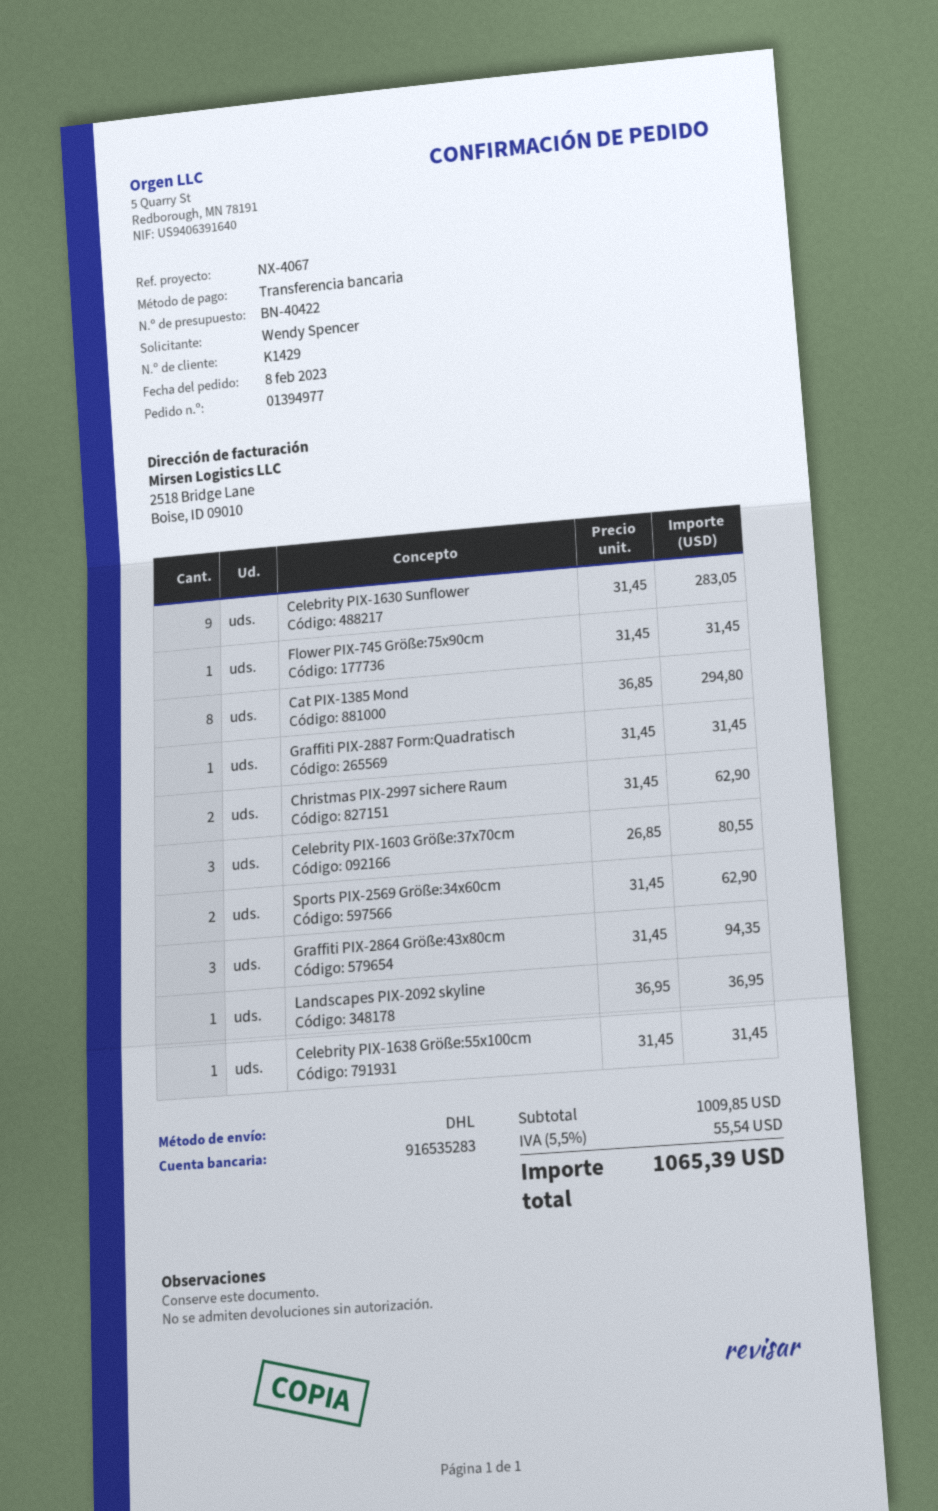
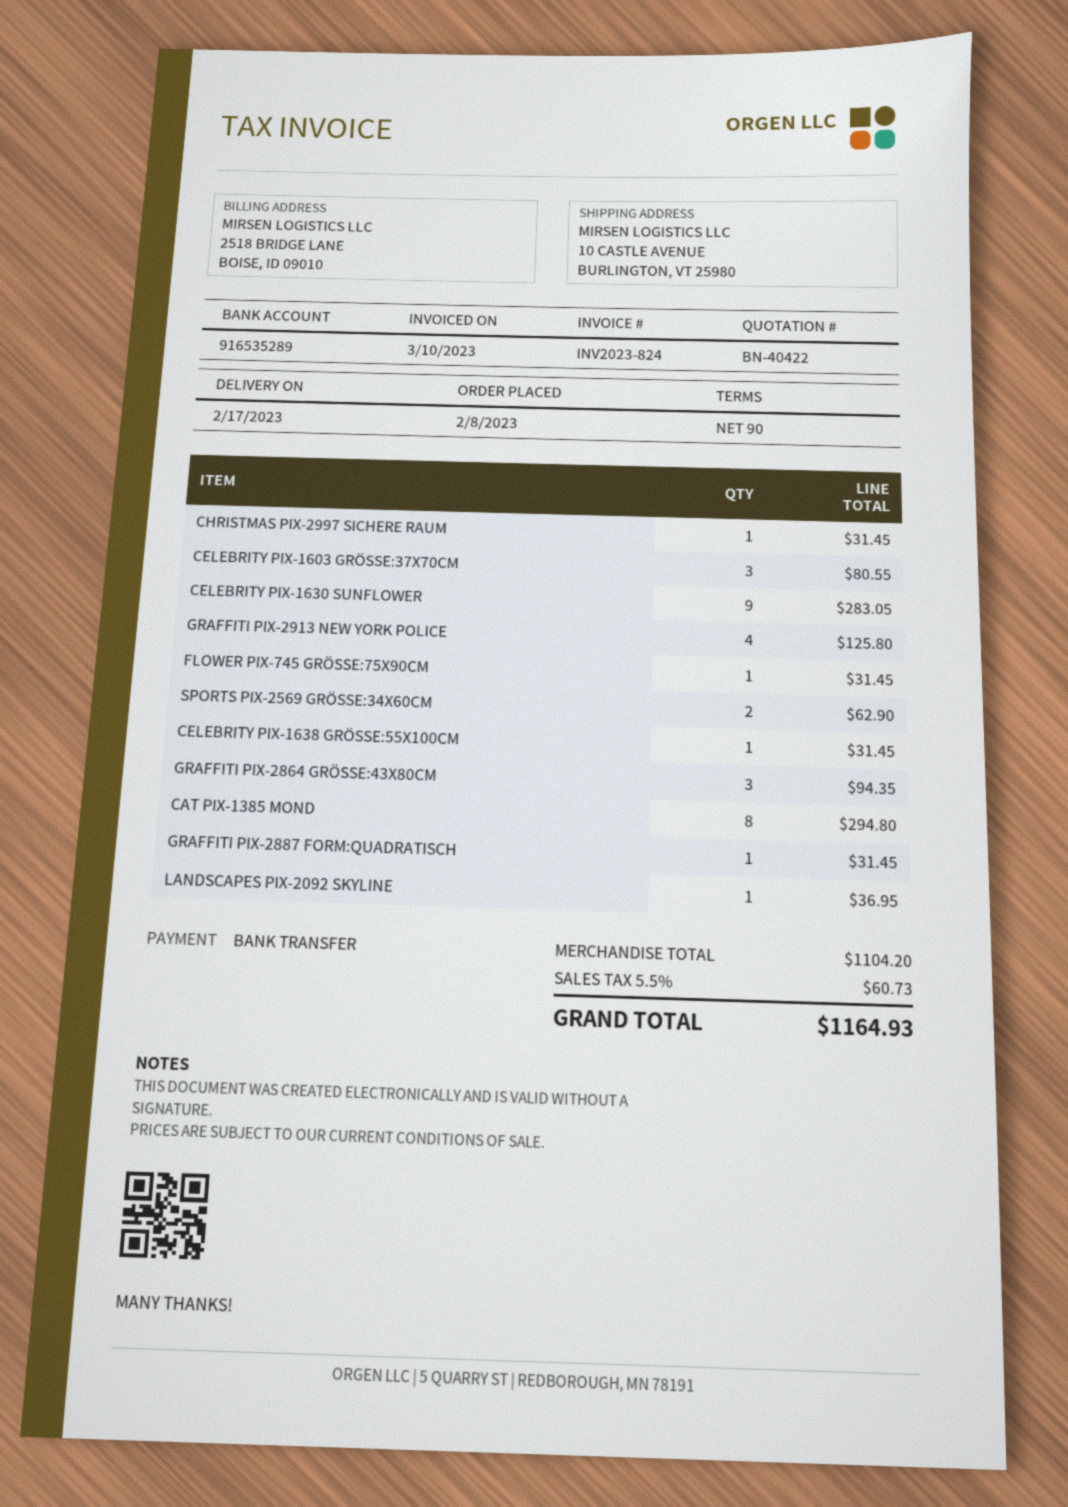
bank account: 916535283 -> 916535289
Christmas PIX-2997 sichere Raum: 2 for 62.90 -> 1 for 31.45
GRAFFITI PIX-2913 NEW YORK POLICE: none -> 4 for 125.80
subtotal: 1009.85 -> 1104.20
tax: 5.5% = 55.54 -> 5.5% = 60.73
total: 1065.39 -> 1164.93

